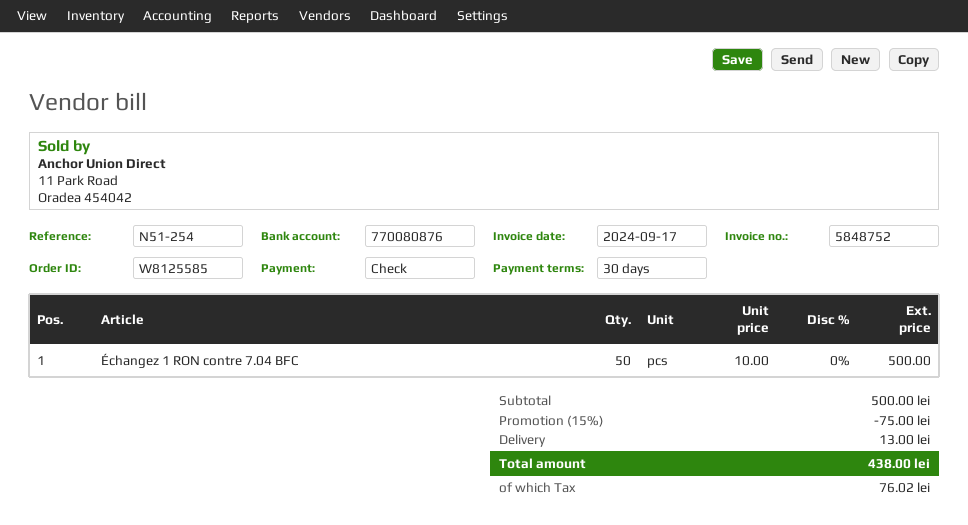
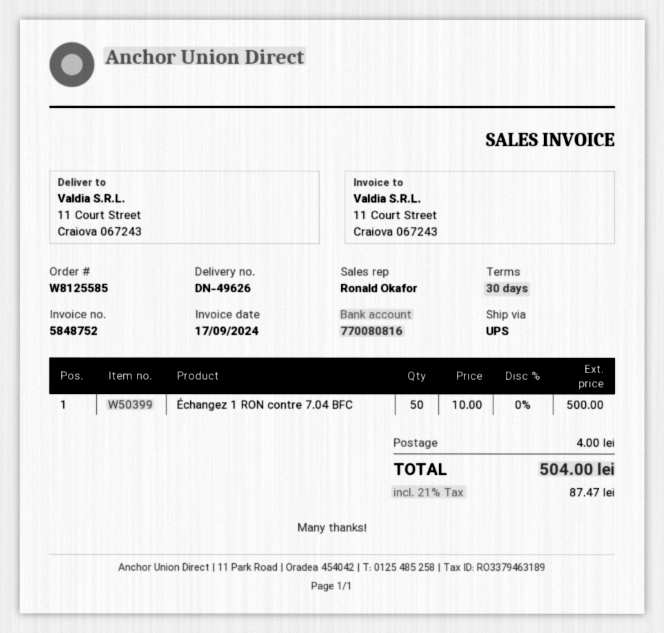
bank account: 770080876 -> 770080816
discount: 15% = 75.00 -> none
shipping: 13.00 -> 4.00
tax: 76.02 -> 87.47
total: 438.00 -> 504.00

